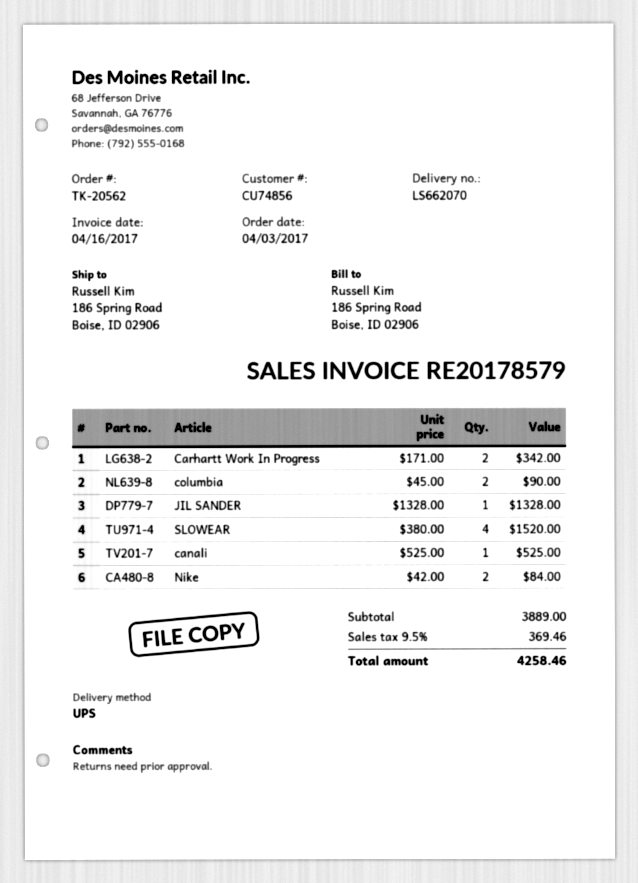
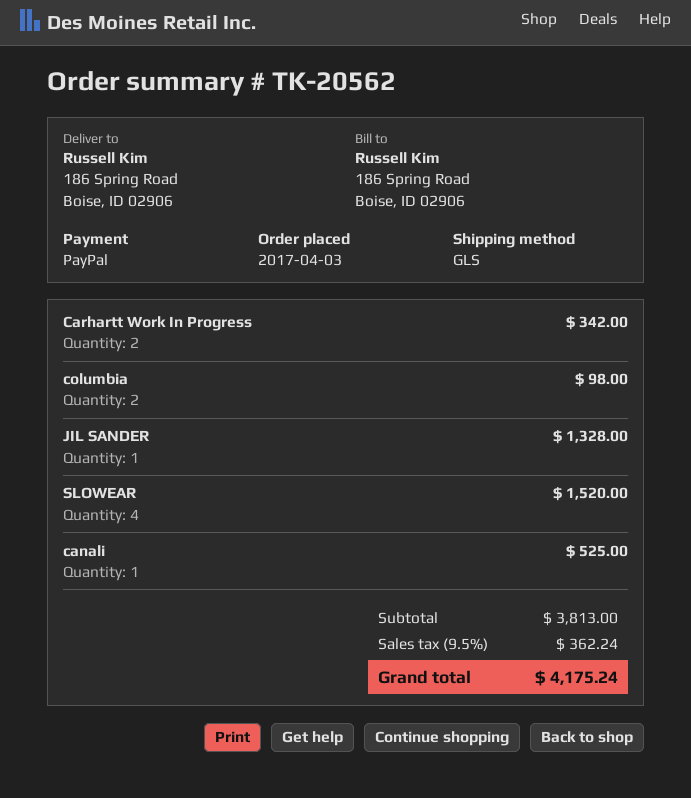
shipping method: UPS -> GLS
columbia: 2 for 90.00 -> 2 for 98.00
Nike: 2 for 84.00 -> none
subtotal: 3889.00 -> 3813.00
tax: 9.5% = 369.46 -> 9.5% = 362.24
total: 4258.46 -> 4175.24

